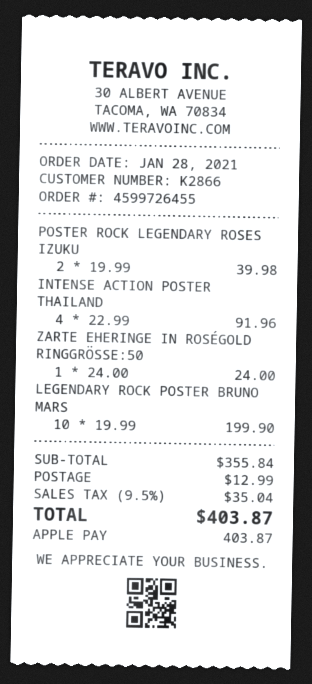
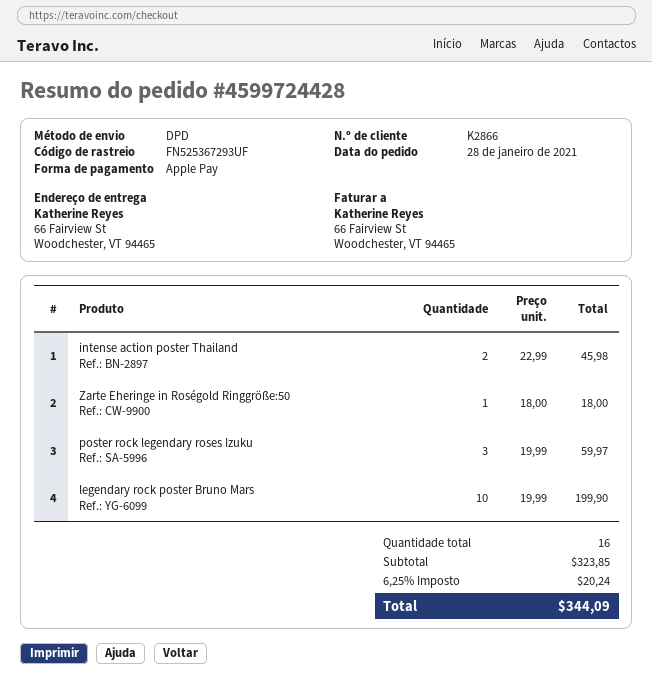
order number: 4599726455 -> 4599724428
POSTER ROCK LEGENDARY ROSES IZUKU: 2 x 19.99 = 39.98 -> 3 x 19.99 = 59.97
INTENSE ACTION POSTER THAILAND: 4 x 22.99 = 91.96 -> 2 x 22.99 = 45.98
ZARTE EHERINGE IN ROSÉGOLD RINGGRÖSSE:50: 1 x 24.00 = 24.00 -> 1 x 18.00 = 18.00
subtotal: 355.84 -> 323.85
shipping: 12.99 -> none
tax: 9.5% = 35.04 -> 6.25% = 20.24
total: 403.87 -> 344.09

